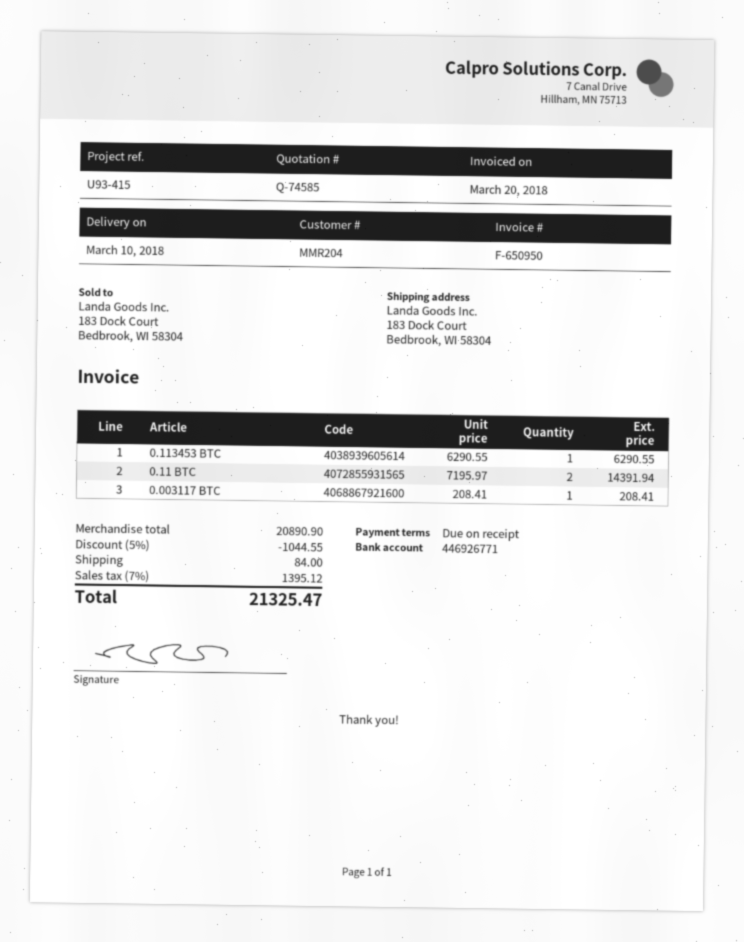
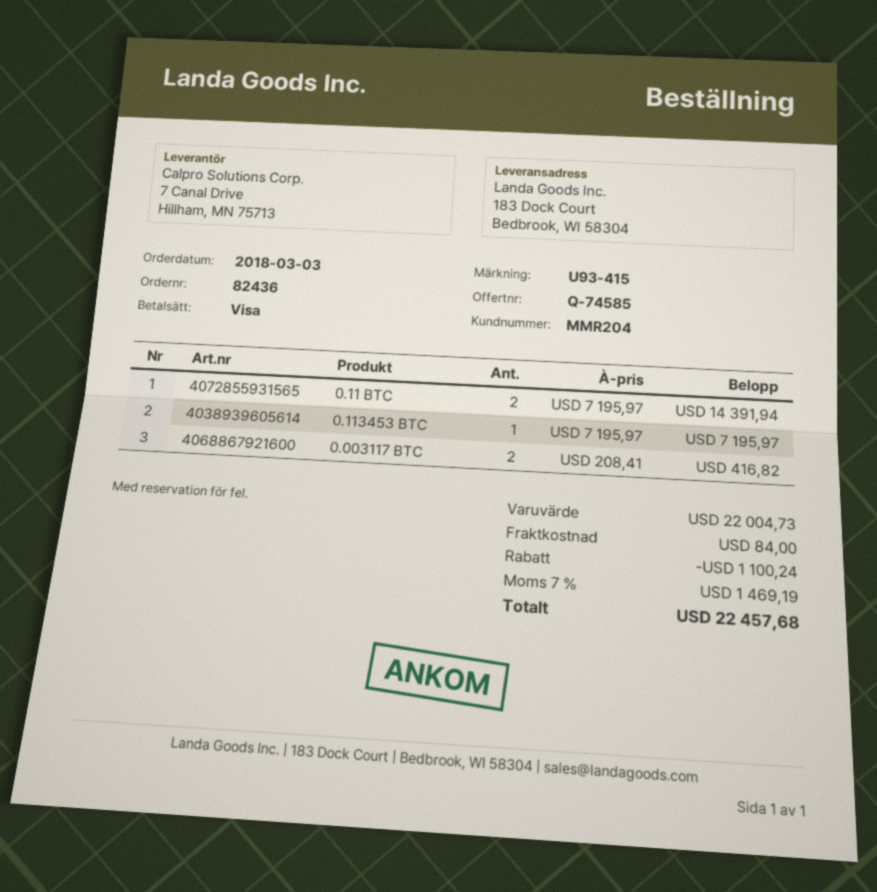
0.113453 BTC: 1 x 6290.55 = 6290.55 -> 1 x 7195.97 = 7195.97
0.003117 BTC: 1 x 208.41 = 208.41 -> 2 x 208.41 = 416.82
subtotal: 20890.90 -> 22004.73
discount: 1044.55 -> 1100.24
tax: 7% = 1395.12 -> 7% = 1469.19
total: 21325.47 -> 22457.68

